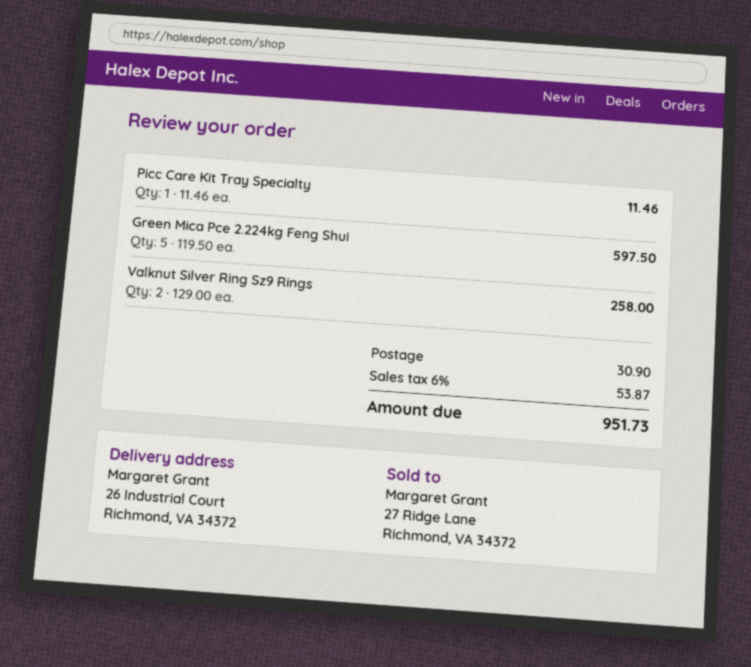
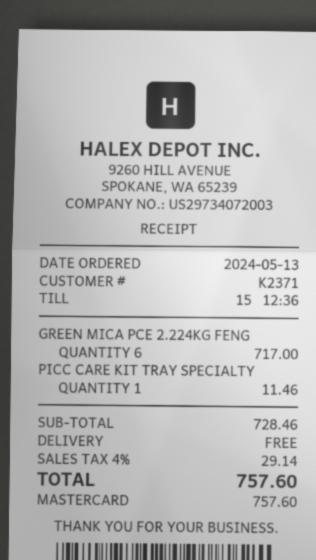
Green Mica Pce 2.224kg Feng Shui: 5 for 597.50 -> 6 for 717.00
Valknut Silver Ring Sz9 Rings: 2 for 258.00 -> none
shipping: 30.90 -> 0.00
tax: 6% = 53.87 -> 4% = 29.14
total: 951.73 -> 757.60

